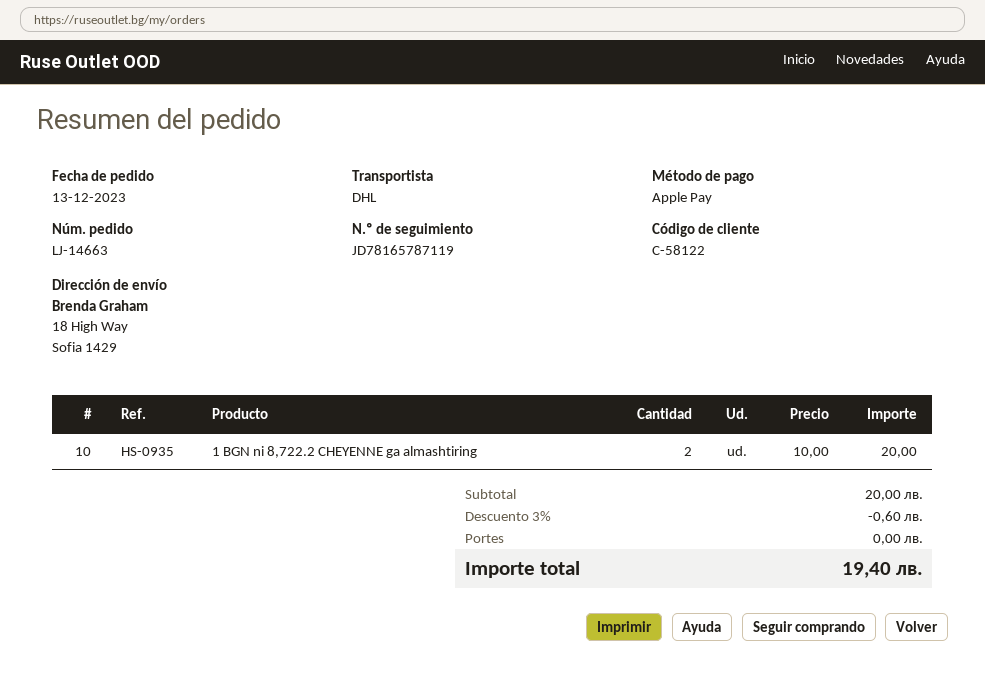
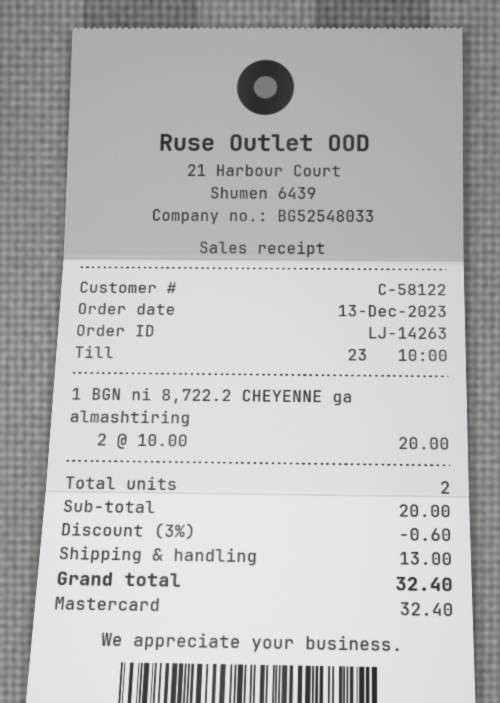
order number: LJ-14663 -> LJ-14263
payment method: Apple Pay -> Mastercard
shipping: 0.00 -> 13.00
total: 19.40 -> 32.40

